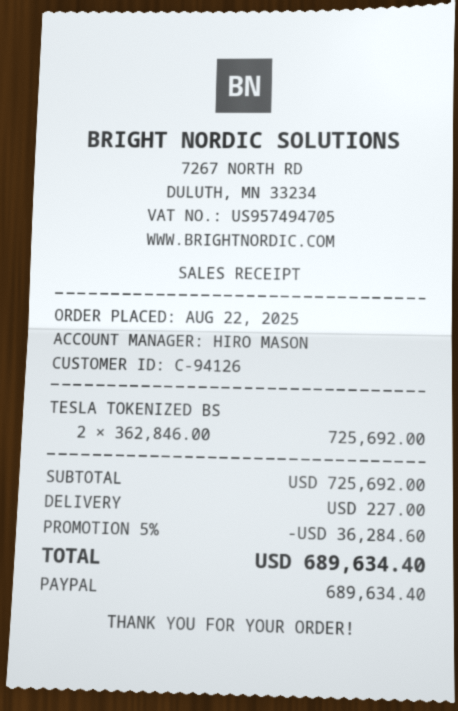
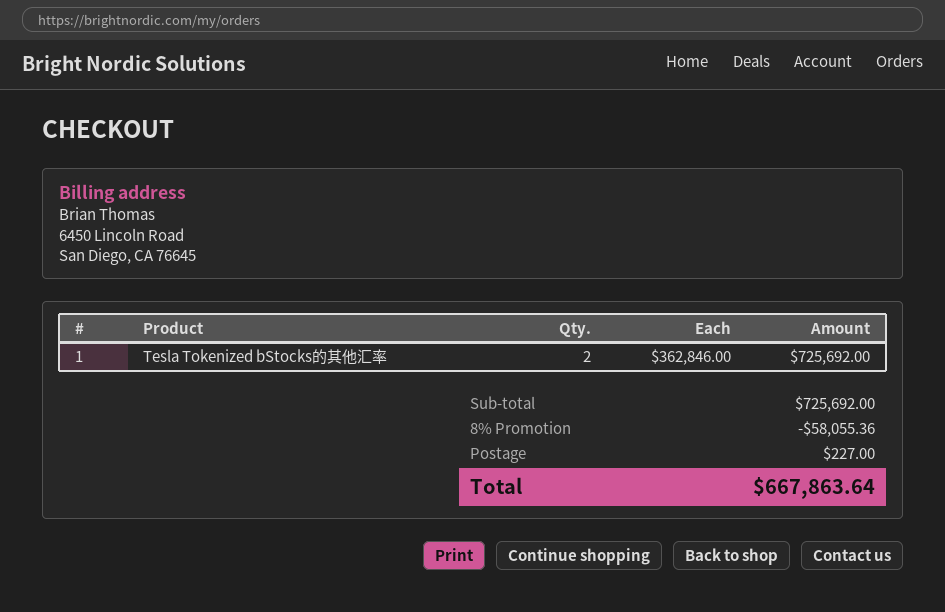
discount: 5% = 36284.60 -> 8% = 58055.36
total: 689634.40 -> 667863.64

